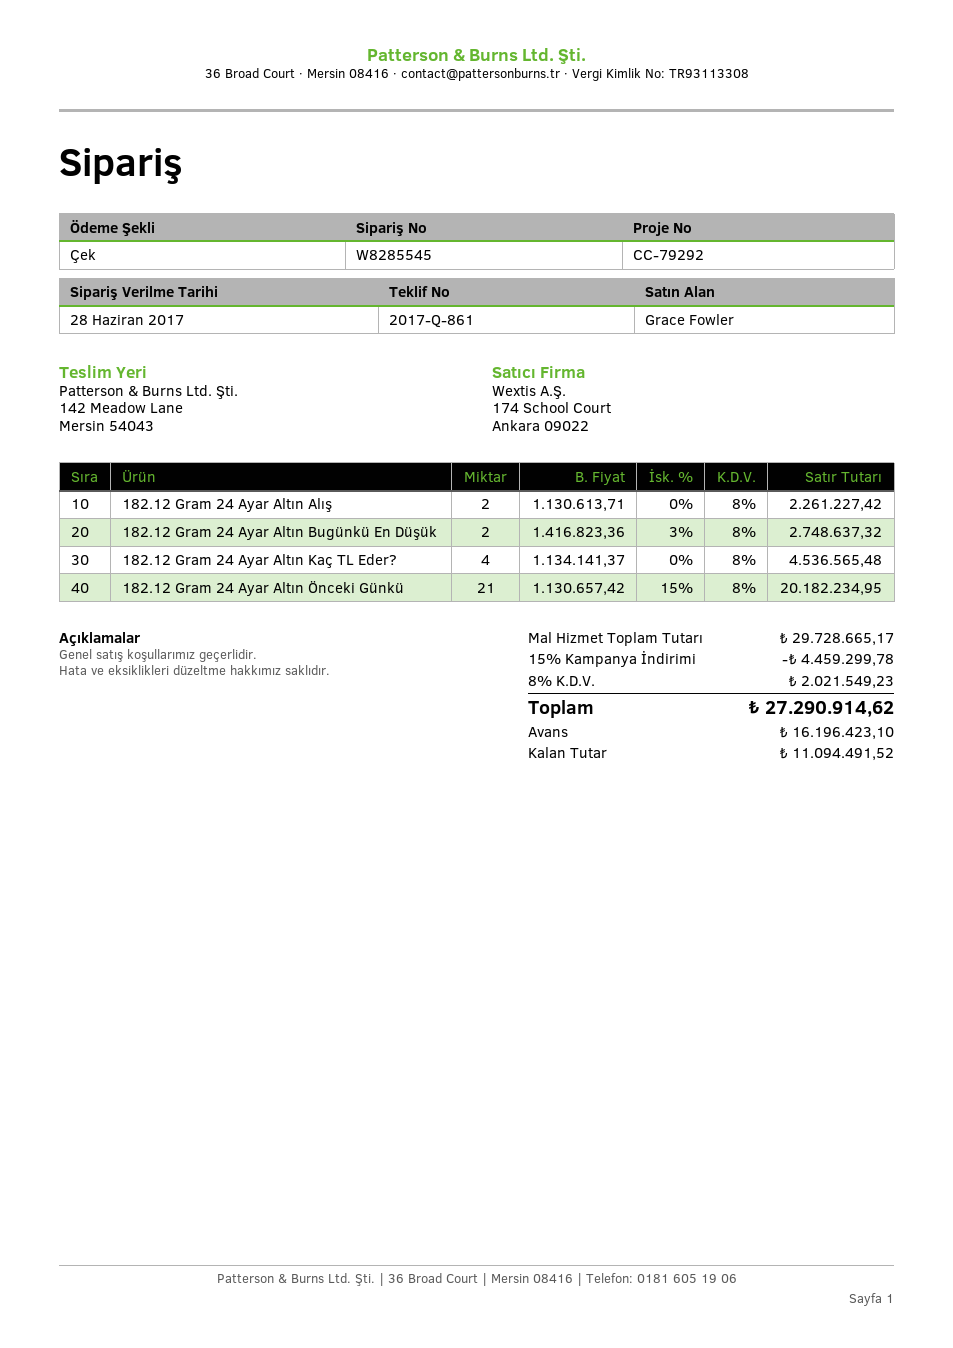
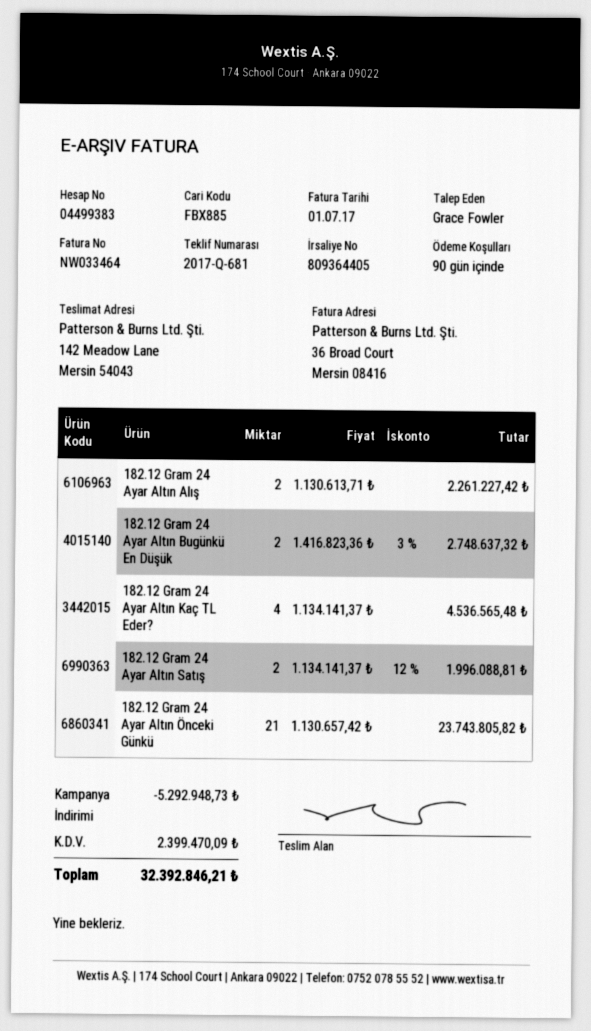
quote number: 2017-Q-861 -> 2017-Q-681
182.12 Gram 24 Ayar Altın Önceki Günkü: 21 x 1130657.42 - 15% = 20182234.95 -> 21 x 1130657.42 = 23743805.82
182.12 Gram 24 Ayar Altın Satış: none -> 2 x 1134141.37 - 12% = 1996088.81
discount: 4459299.78 -> 5292948.73
tax: 2021549.23 -> 2399470.09
total: 27290914.62 -> 32392846.21

